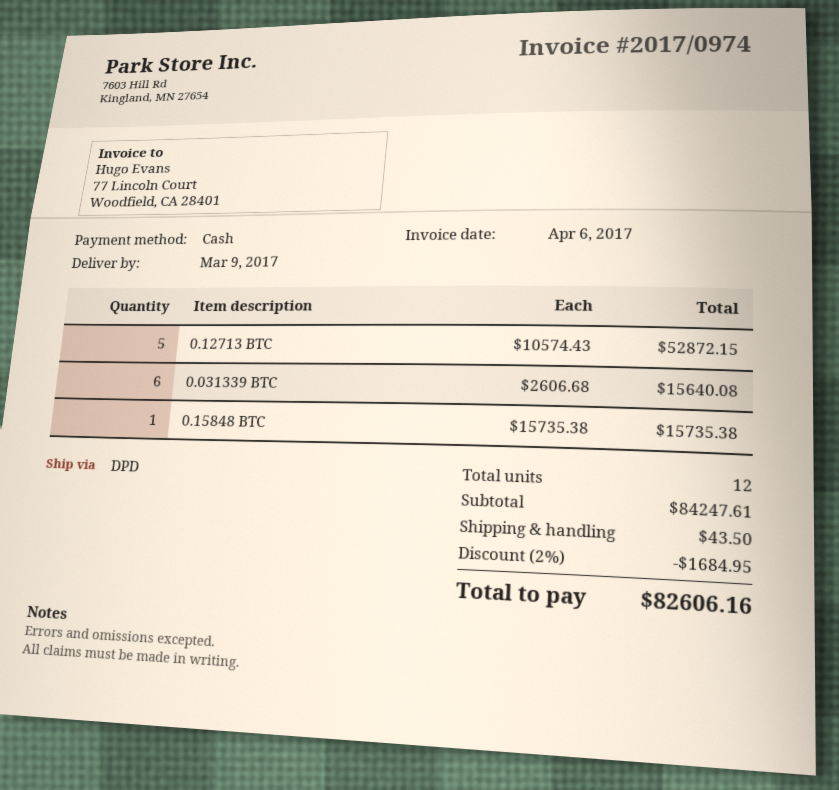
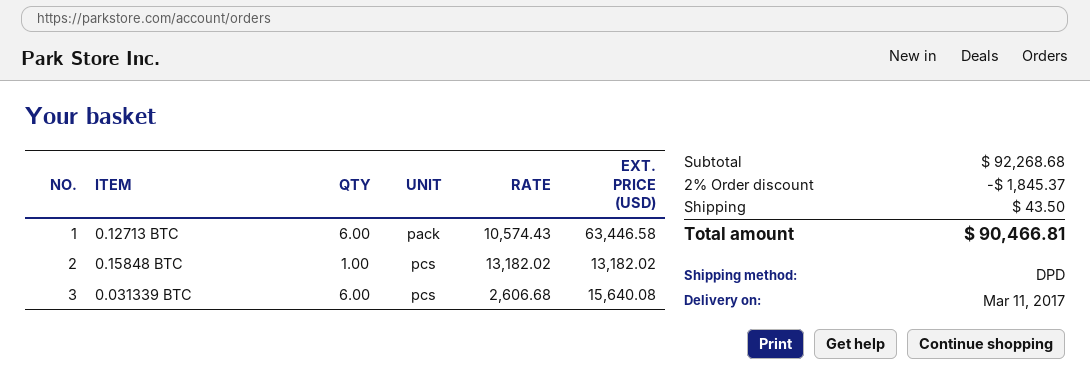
delivery date: 2017-03-09 -> 2017-03-11
0.12713 BTC: 5 x 10574.43 = 52872.15 -> 6 x 10574.43 = 63446.58
0.15848 BTC: 1 x 15735.38 = 15735.38 -> 1 x 13182.02 = 13182.02
subtotal: 84247.61 -> 92268.68
discount: 2% = 1684.95 -> 2% = 1845.37
total: 82606.16 -> 90466.81

